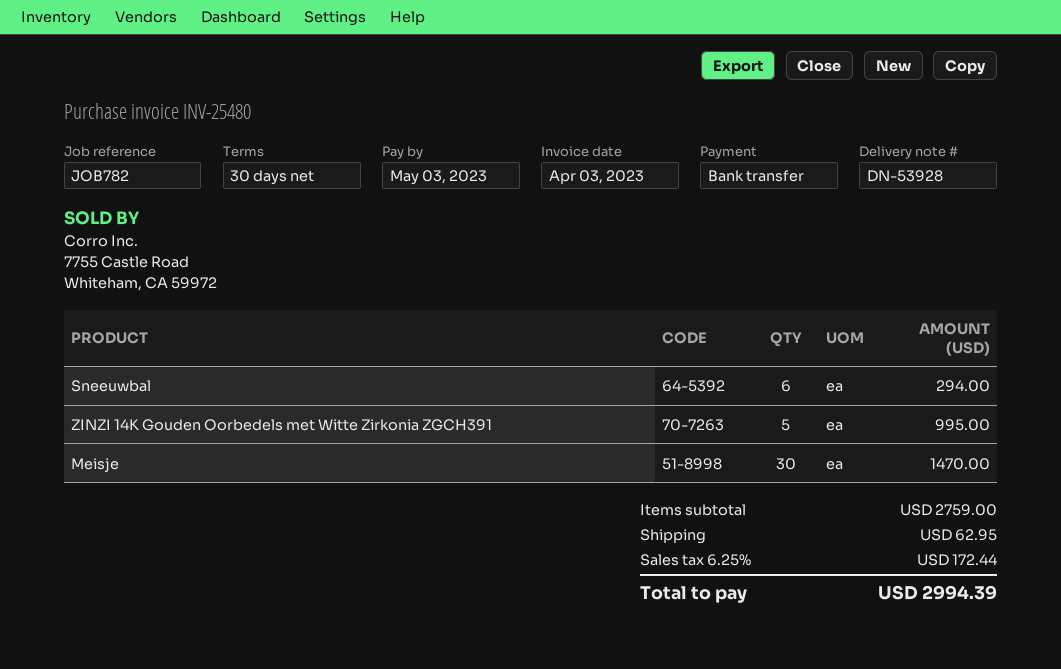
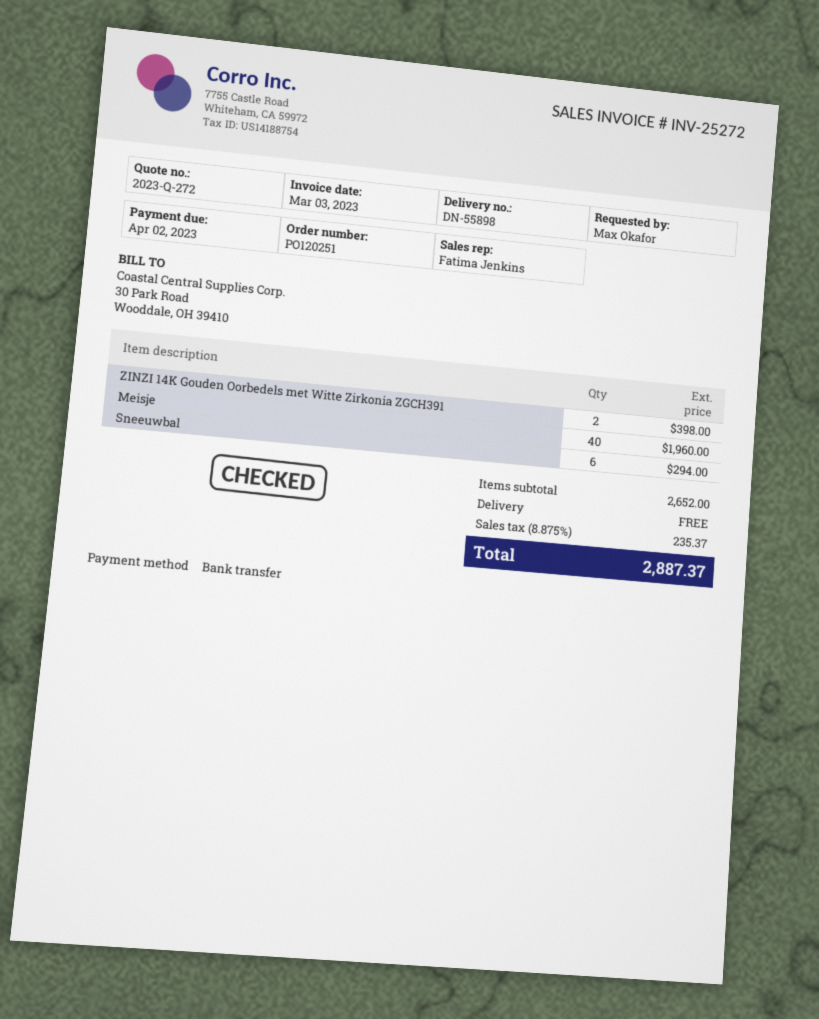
delivery note number: DN-53928 -> DN-55898
invoice number: INV-25480 -> INV-25272
invoice date: 2023-04-03 -> 2023-03-03
due date: 2023-05-03 -> 2023-04-02
ZINZI 14K Gouden Oorbedels met Witte Zirkonia ZGCH391: 5 for 995.00 -> 2 for 398.00
Meisje: 30 for 1470.00 -> 40 for 1960.00
subtotal: 2759.00 -> 2652.00
shipping: 62.95 -> 0.00
tax: 6.25% = 172.44 -> 8.875% = 235.37
total: 2994.39 -> 2887.37

